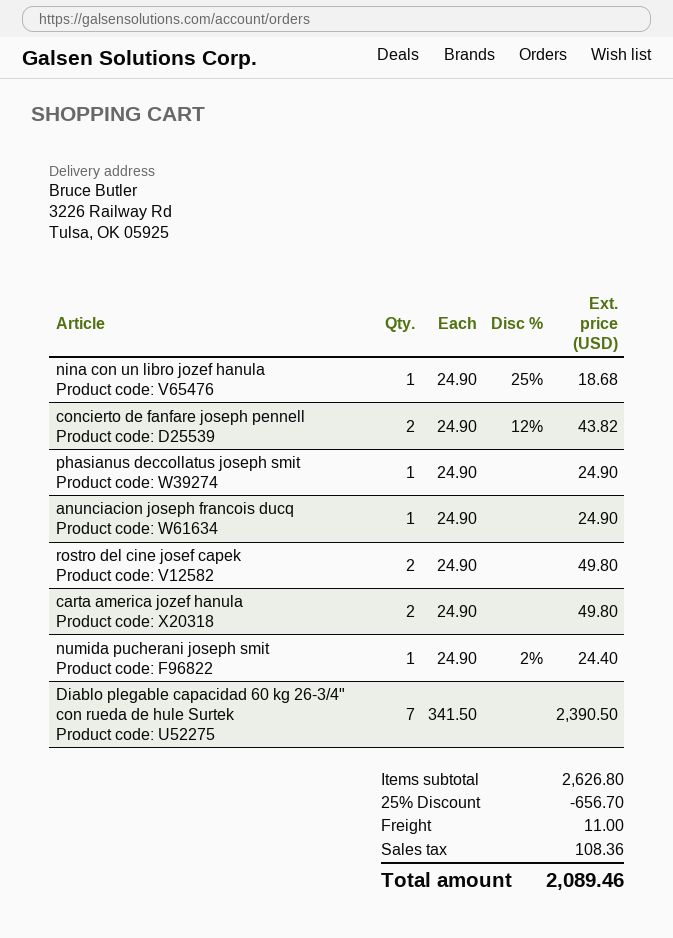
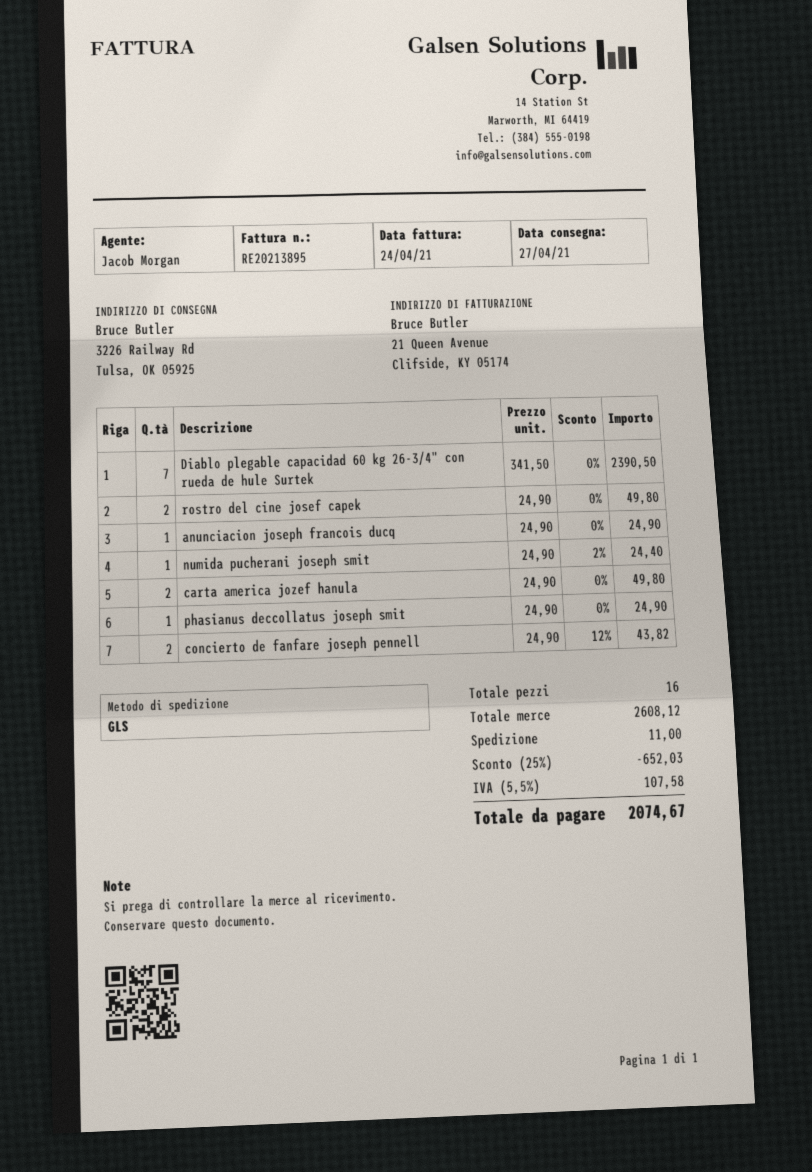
nina con un libro jozef hanula: 1 x 24.90 - 25% = 18.68 -> none
subtotal: 2626.80 -> 2608.12
discount: 25% = 656.70 -> 25% = 652.03
tax: 108.36 -> 107.58
total: 2089.46 -> 2074.67

